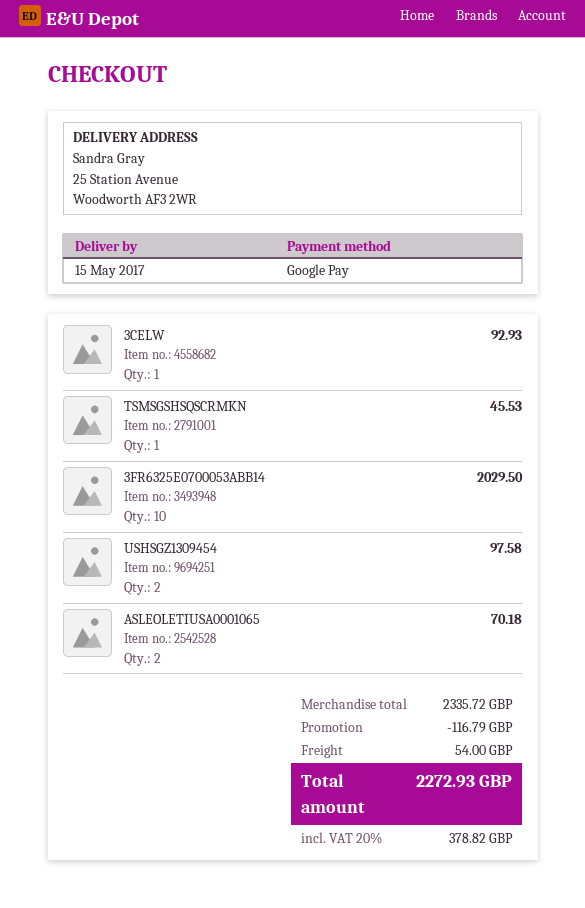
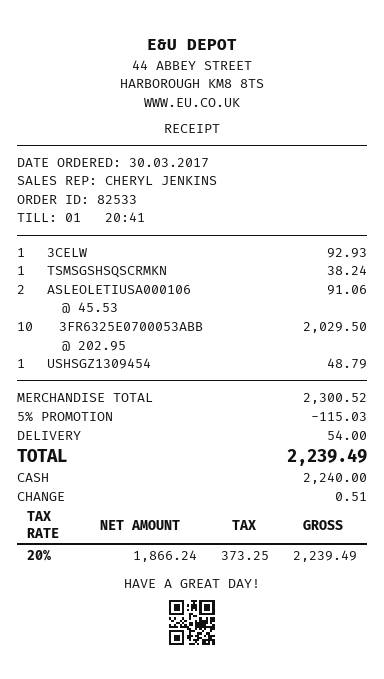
payment method: Google Pay -> cash
TSMSGSHSQSCRMKN: 1 for 45.53 -> 1 for 38.24
USHSGZ1309454: 2 for 97.58 -> 1 for 48.79
ASLEOLETIUSA0001065: 2 for 70.18 -> 2 for 91.06
subtotal: 2335.72 -> 2300.52
discount: 116.79 -> 115.03
tax: 20% = 378.82 -> 20% = 373.25
total: 2272.93 -> 2239.49

